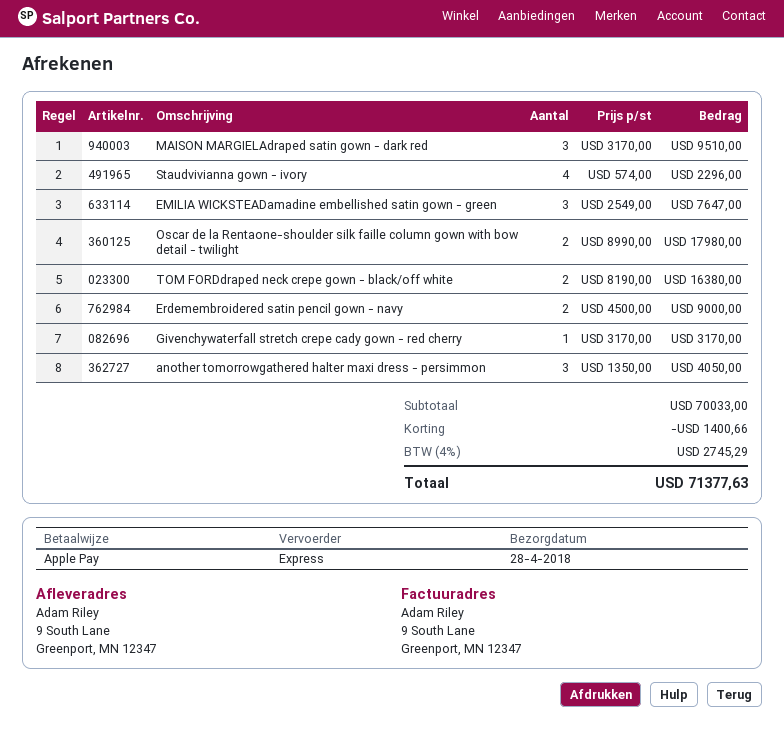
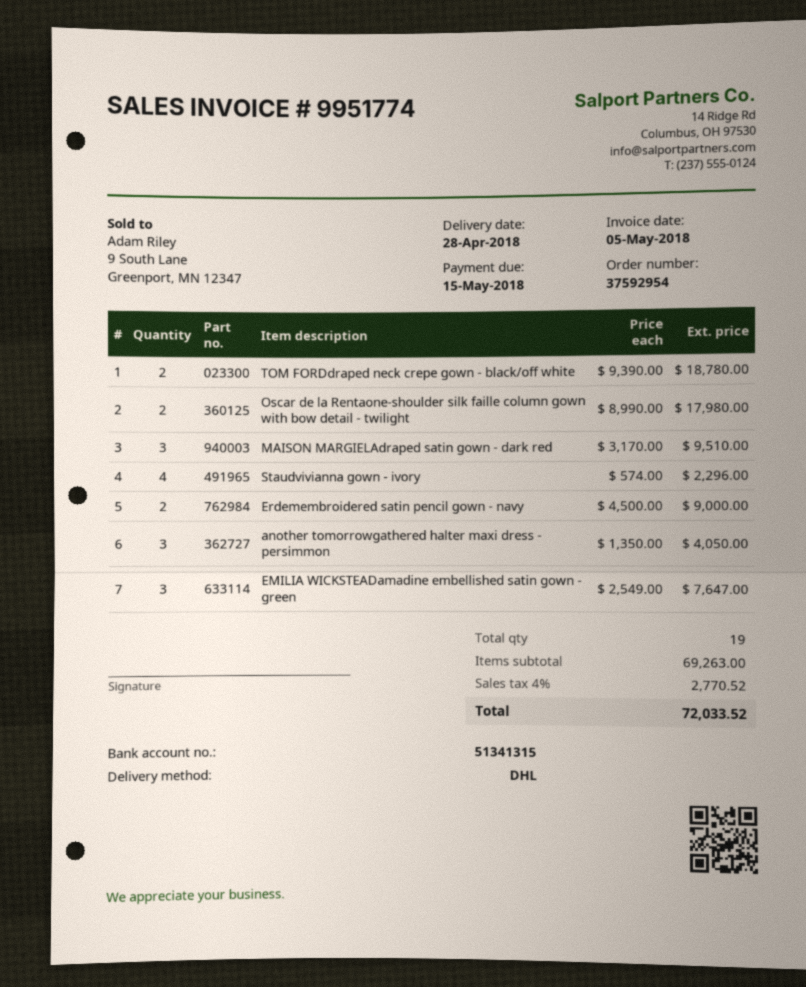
shipping method: express -> DHL
TOM FORDdraped neck crepe gown - black/off white: 2 x 8190.00 = 16380.00 -> 2 x 9390.00 = 18780.00
Givenchywaterfall stretch crepe cady gown - red cherry: 1 x 3170.00 = 3170.00 -> none
subtotal: 70033.00 -> 69263.00
discount: 1400.66 -> none
tax: 4% = 2745.29 -> 4% = 2770.52
total: 71377.63 -> 72033.52

